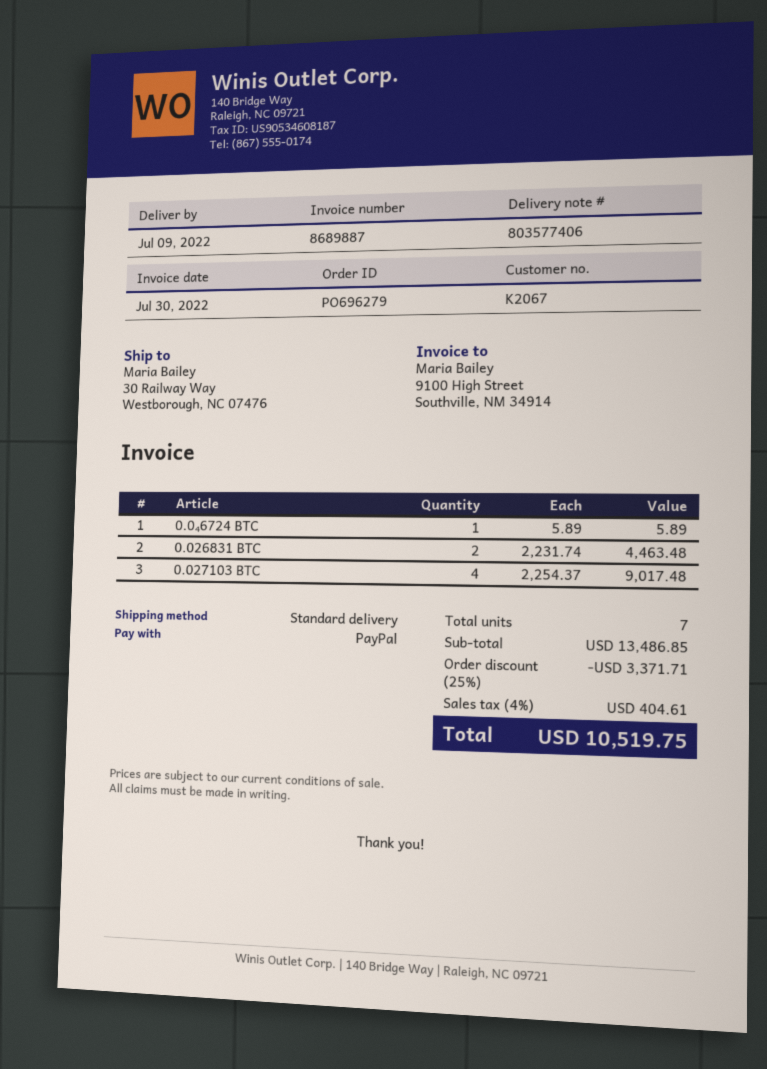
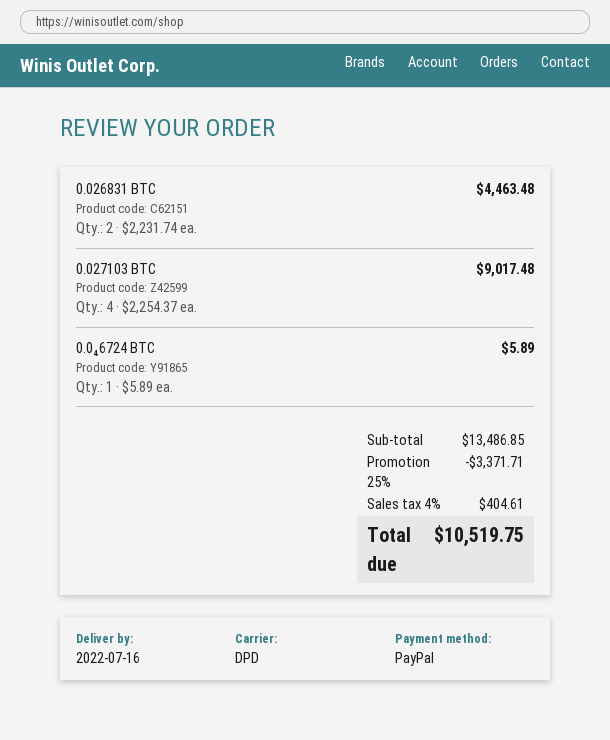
delivery date: 2022-07-09 -> 2022-07-16
shipping method: standard -> DPD

